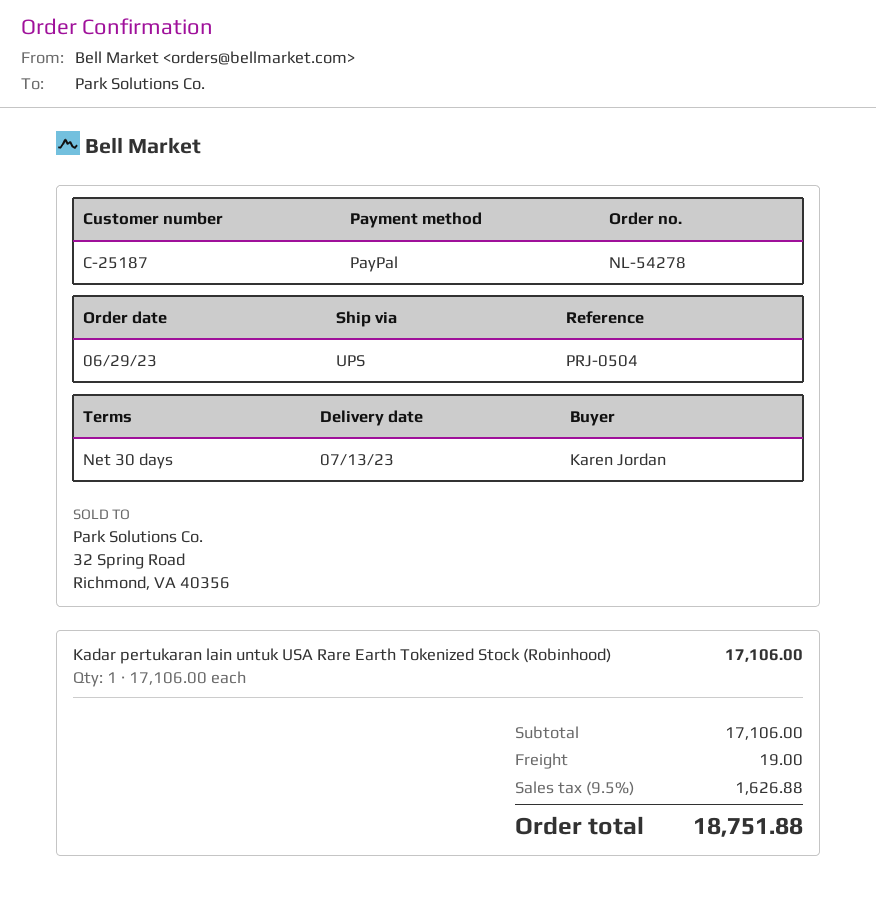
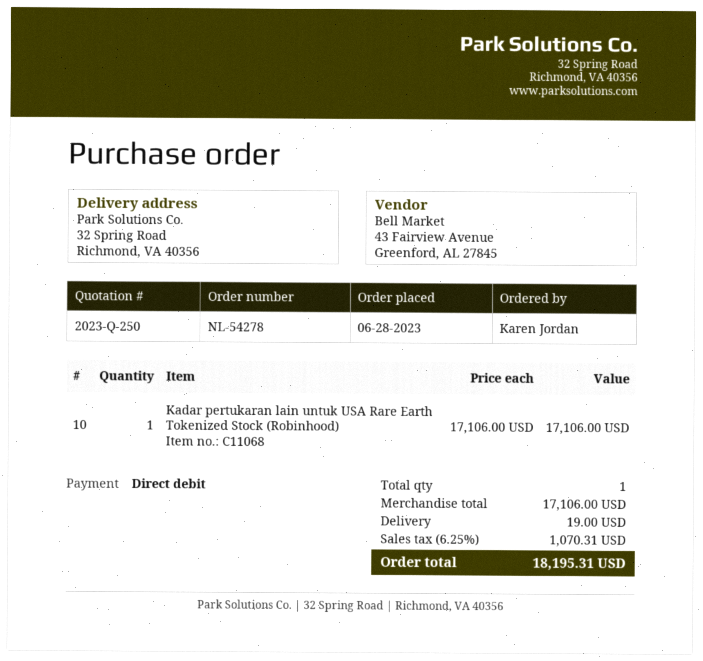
order date: 2023-06-29 -> 2023-06-28
payment method: PayPal -> direct debit
tax: 9.5% = 1626.88 -> 6.25% = 1070.31
total: 18751.88 -> 18195.31

